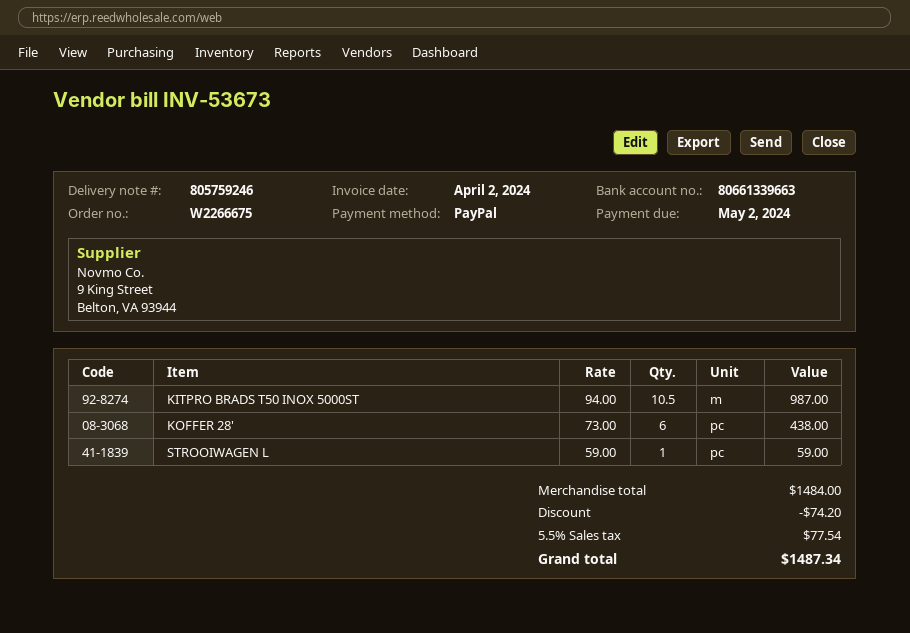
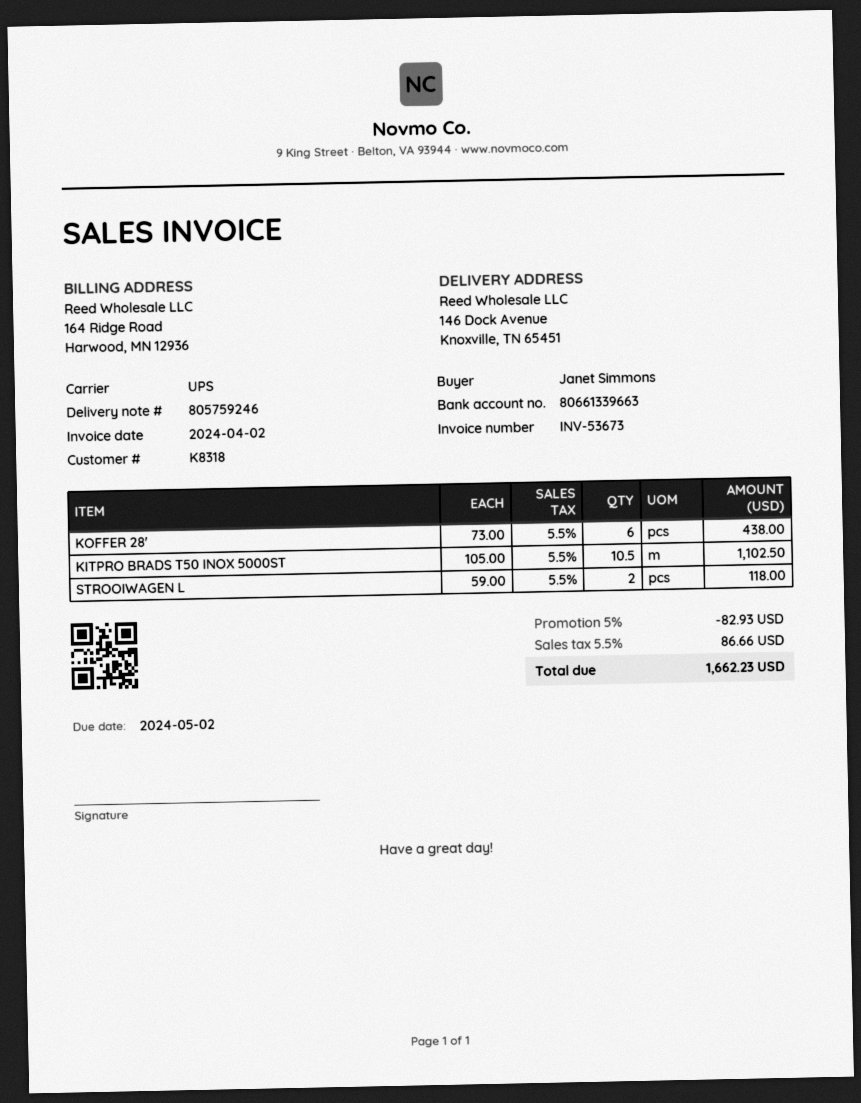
KITPRO BRADS T50 INOX 5000ST: 10.5 x 94.00 = 987.00 -> 10.5 x 105.00 = 1102.50
STROOIWAGEN L: 1 x 59.00 = 59.00 -> 2 x 59.00 = 118.00
discount: 74.20 -> 82.93
tax: 5.5% = 77.54 -> 5.5% = 86.66
total: 1487.34 -> 1662.23

